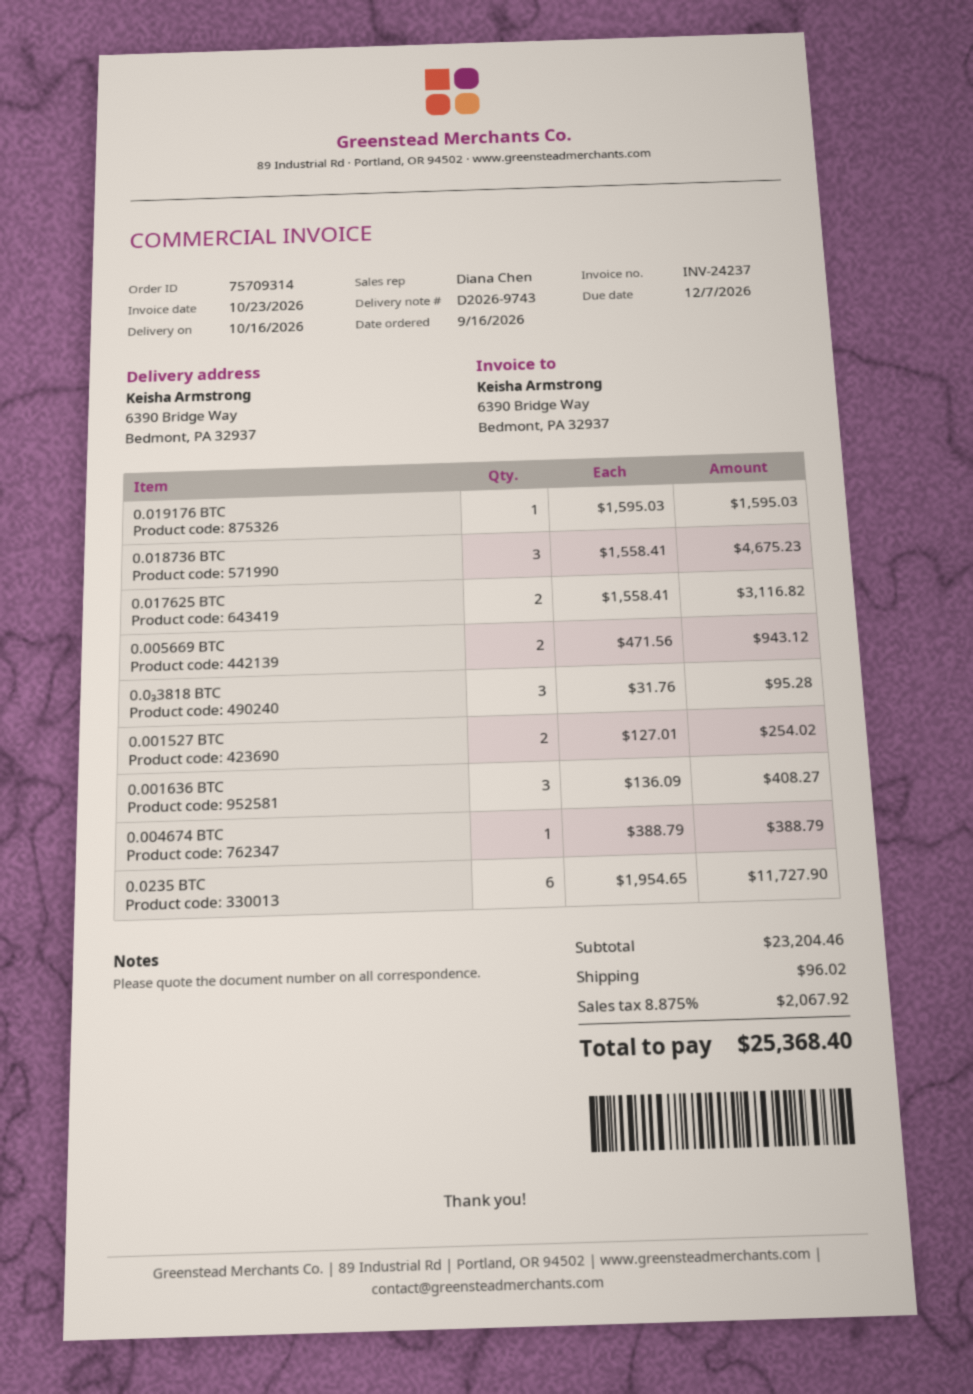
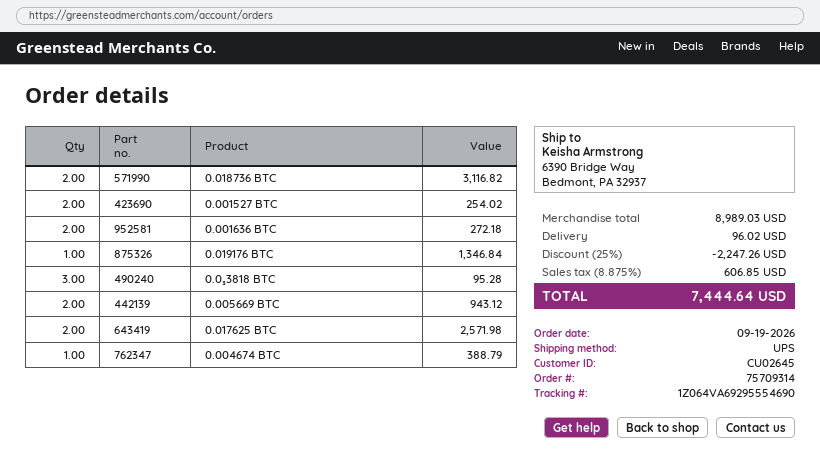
order date: 2026-09-16 -> 2026-09-19
0.019176 BTC: 1 for 1595.03 -> 1 for 1346.84
0.018736 BTC: 3 for 4675.23 -> 2 for 3116.82
0.017625 BTC: 2 for 3116.82 -> 2 for 2571.98
0.001636 BTC: 3 for 408.27 -> 2 for 272.18
0.0235 BTC: 6 for 11727.90 -> none
subtotal: 23204.46 -> 8989.03
discount: none -> 25% = 2247.26
tax: 8.875% = 2067.92 -> 8.875% = 606.85
total: 25368.40 -> 7444.64

